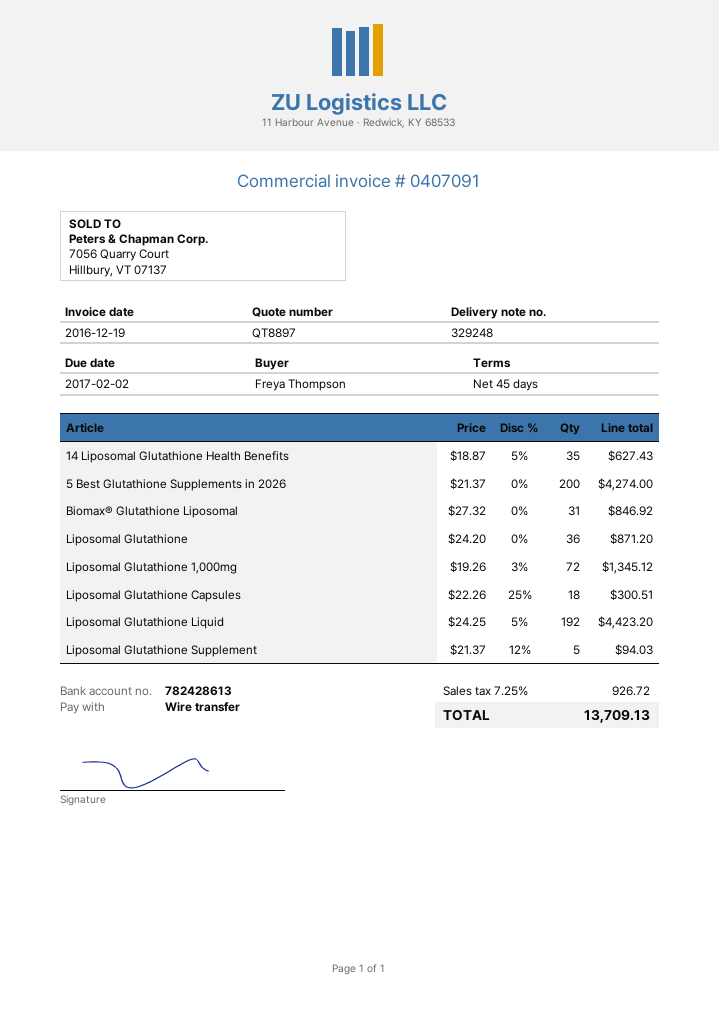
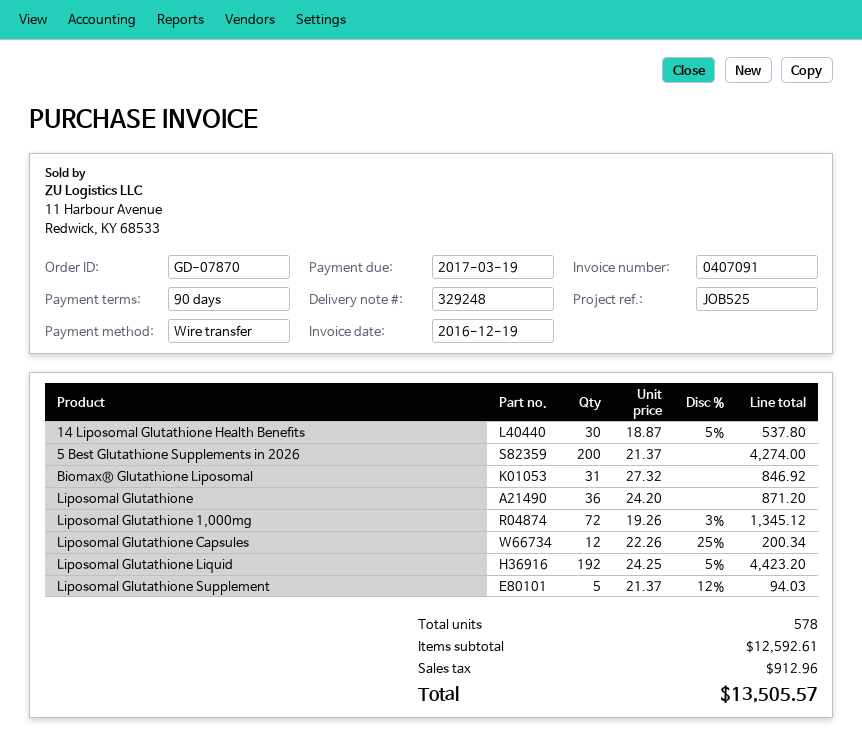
payment terms: 45 days -> 90 days
due date: 2017-02-02 -> 2017-03-19
14 Liposomal Glutathione Health Benefits: 35 x 18.87 - 5% = 627.43 -> 30 x 18.87 - 5% = 537.80
Liposomal Glutathione Capsules: 18 x 22.26 - 25% = 300.51 -> 12 x 22.26 - 25% = 200.34
tax: 926.72 -> 912.96
total: 13709.13 -> 13505.57

